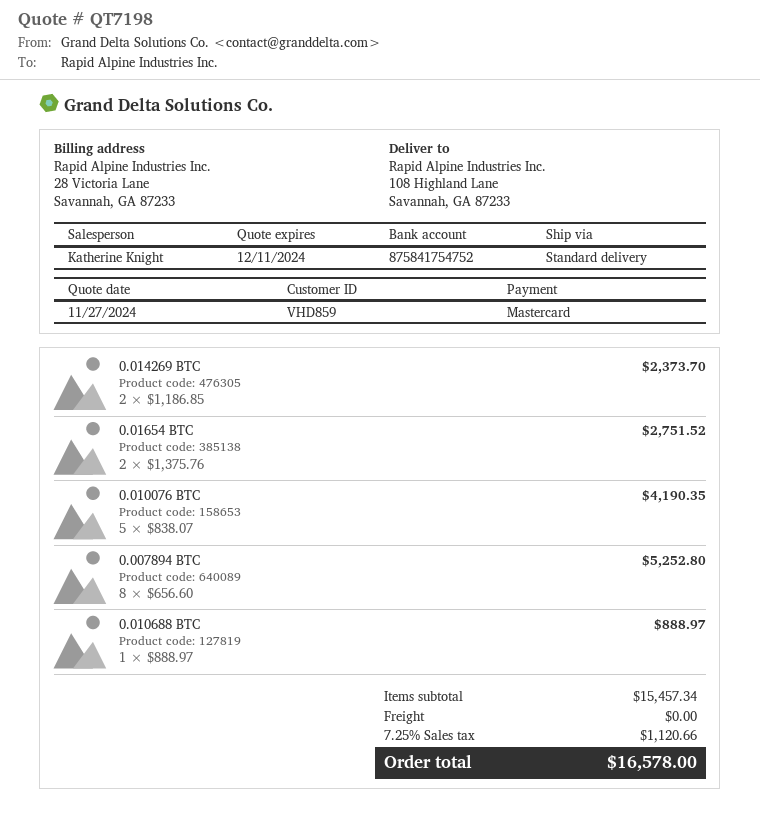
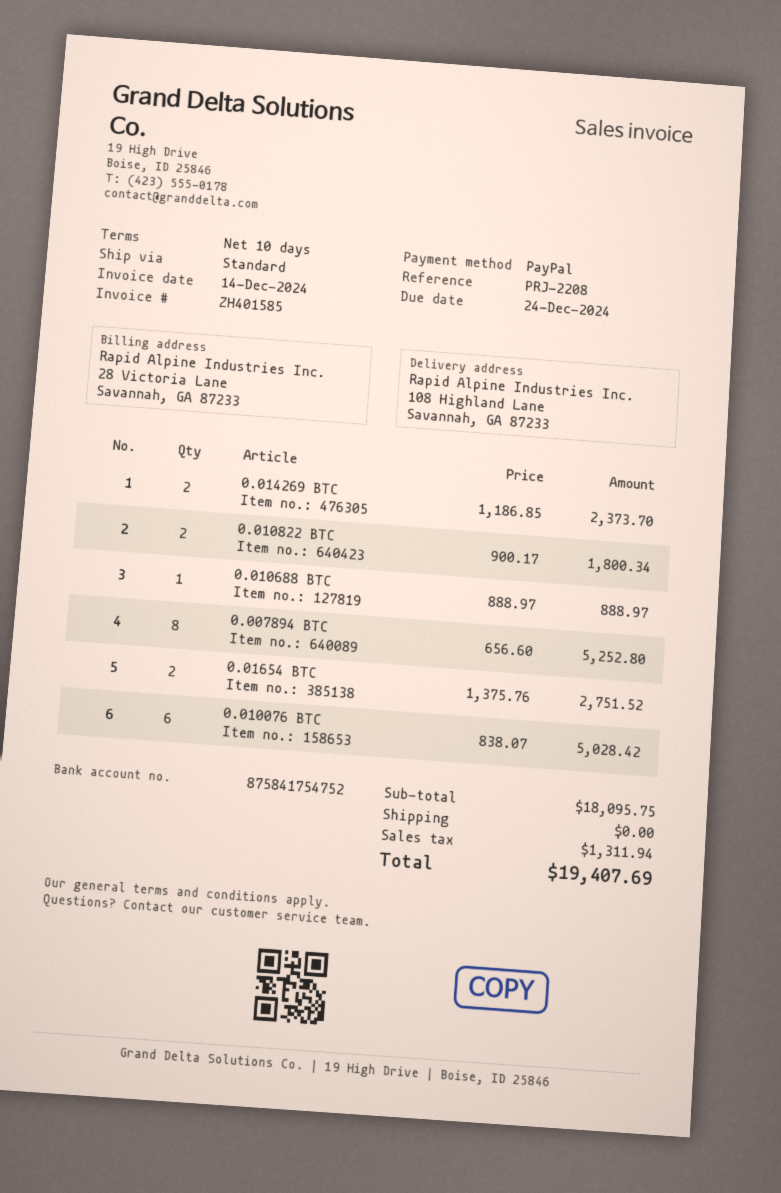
payment method: Mastercard -> PayPal
0.010076 BTC: 5 x 838.07 = 4190.35 -> 6 x 838.07 = 5028.42
0.010822 BTC: none -> 2 x 900.17 = 1800.34
subtotal: 15457.34 -> 18095.75
tax: 1120.66 -> 1311.94
total: 16578.00 -> 19407.69

